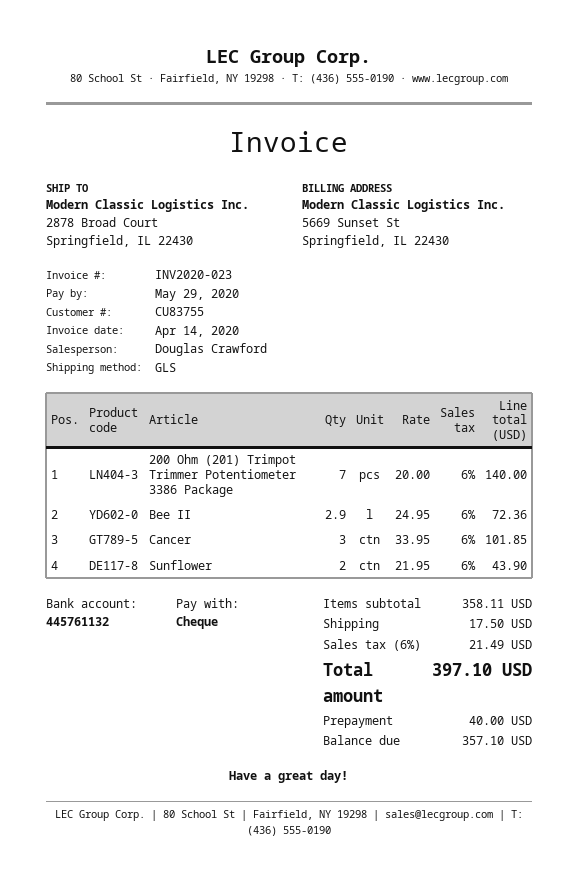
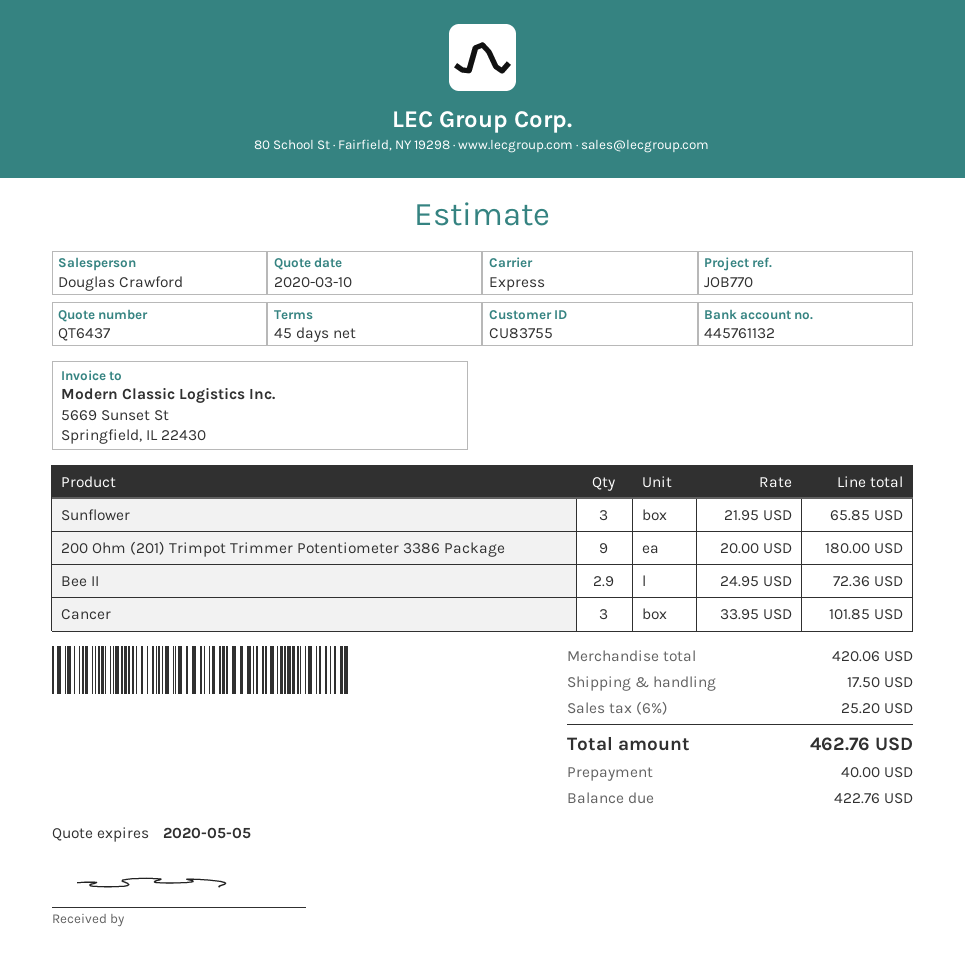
shipping method: GLS -> express
200 Ohm (201) Trimpot Trimmer Potentiometer 3386 Package: 7 x 20.00 = 140.00 -> 9 x 20.00 = 180.00
Sunflower: 2 x 21.95 = 43.90 -> 3 x 21.95 = 65.85
subtotal: 358.11 -> 420.06
tax: 6% = 21.49 -> 6% = 25.20
total: 397.10 -> 462.76
balance: 357.10 -> 422.76

